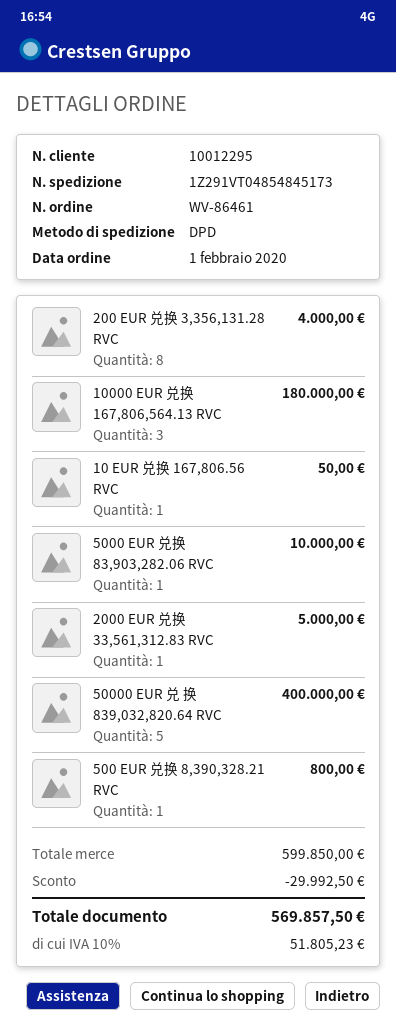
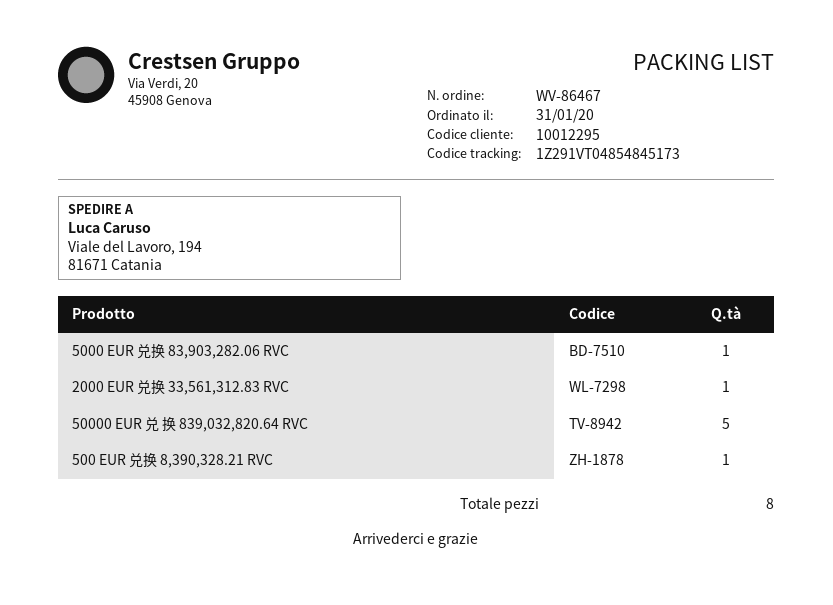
order number: WV-86461 -> WV-86467
order date: 2020-02-01 -> 2020-01-31
200 EUR 兑换 3,356,131.28 RVC: 8 -> none
10000 EUR 兑换 167,806,564.13 RVC: 3 -> none
10 EUR 兑换 167,806.56 RVC: 1 -> none

